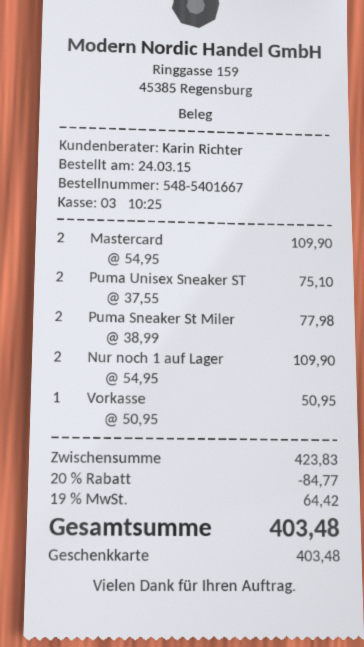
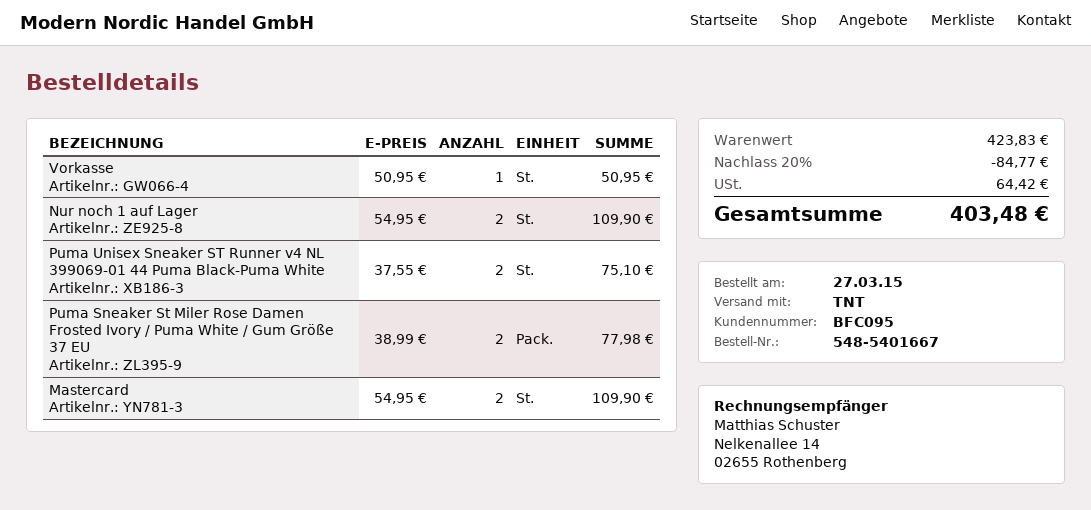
order date: 2015-03-24 -> 2015-03-27

